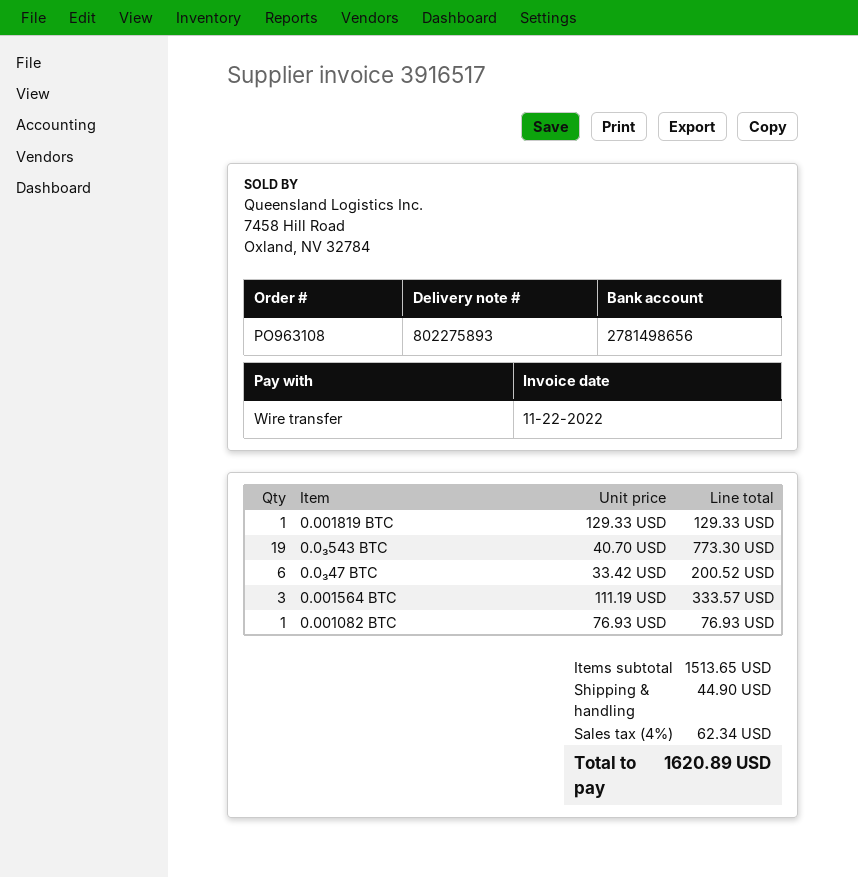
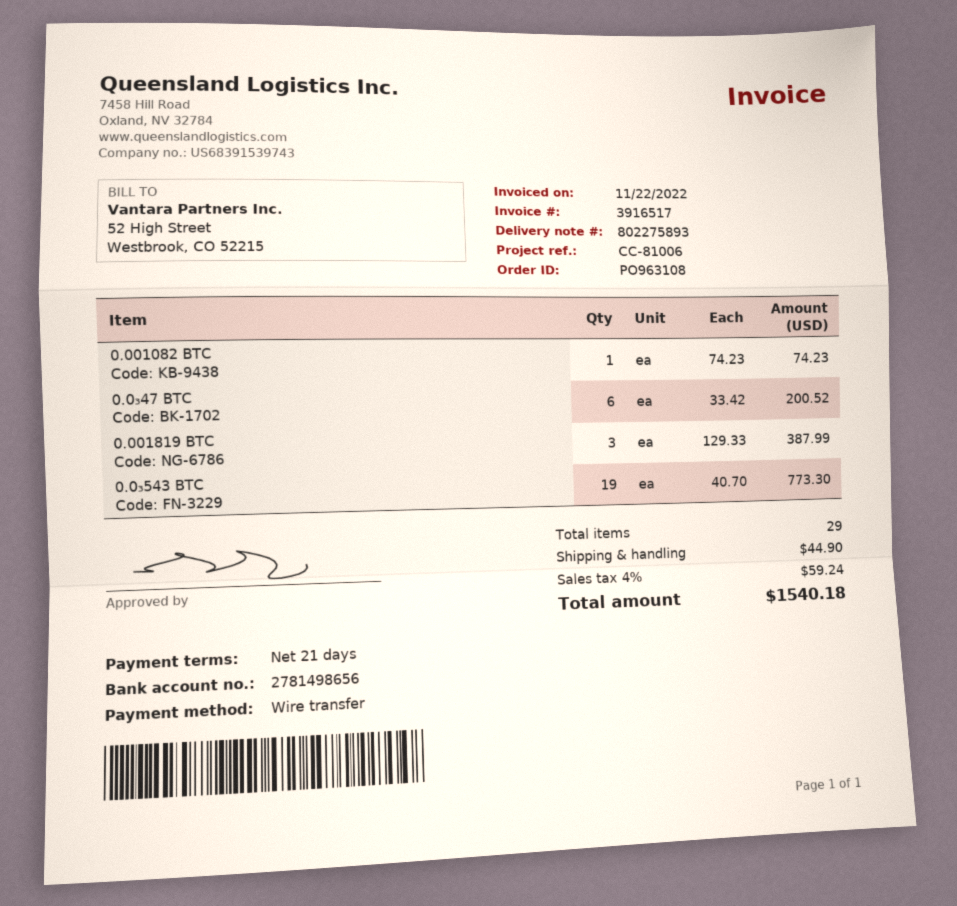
0.001819 BTC: 1 x 129.33 = 129.33 -> 3 x 129.33 = 387.99
0.001564 BTC: 3 x 111.19 = 333.57 -> none
0.001082 BTC: 1 x 76.93 = 76.93 -> 1 x 74.23 = 74.23
tax: 4% = 62.34 -> 4% = 59.24
total: 1620.89 -> 1540.18

